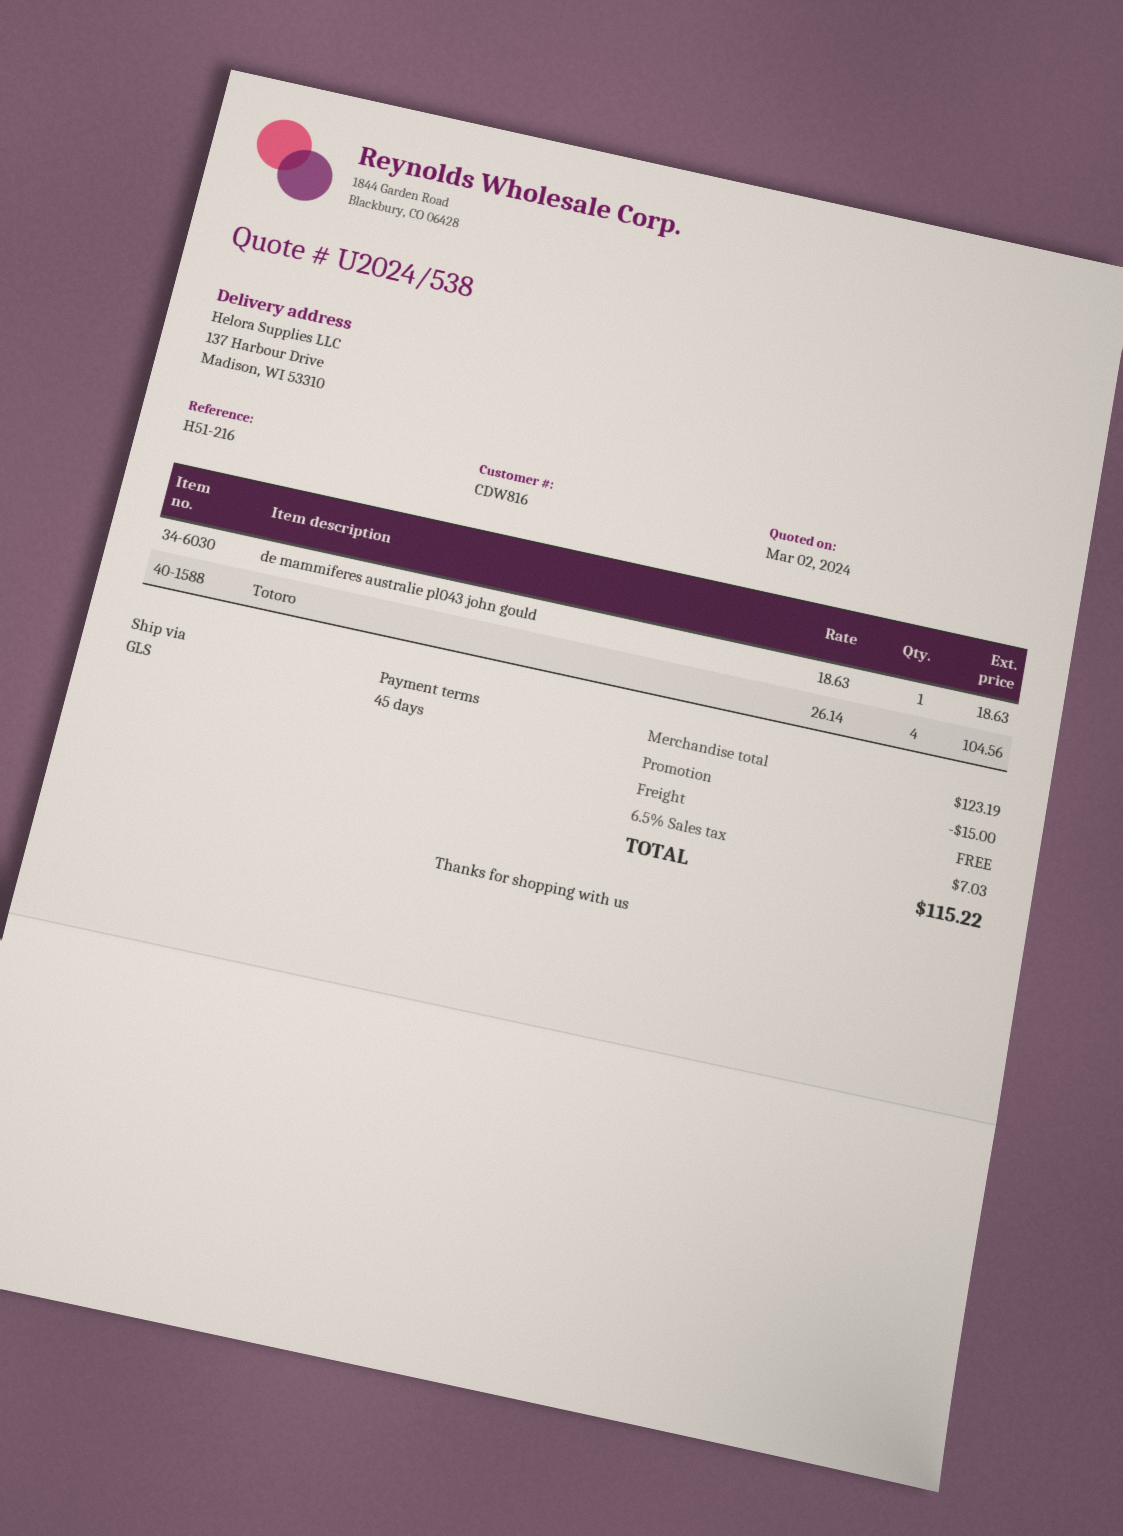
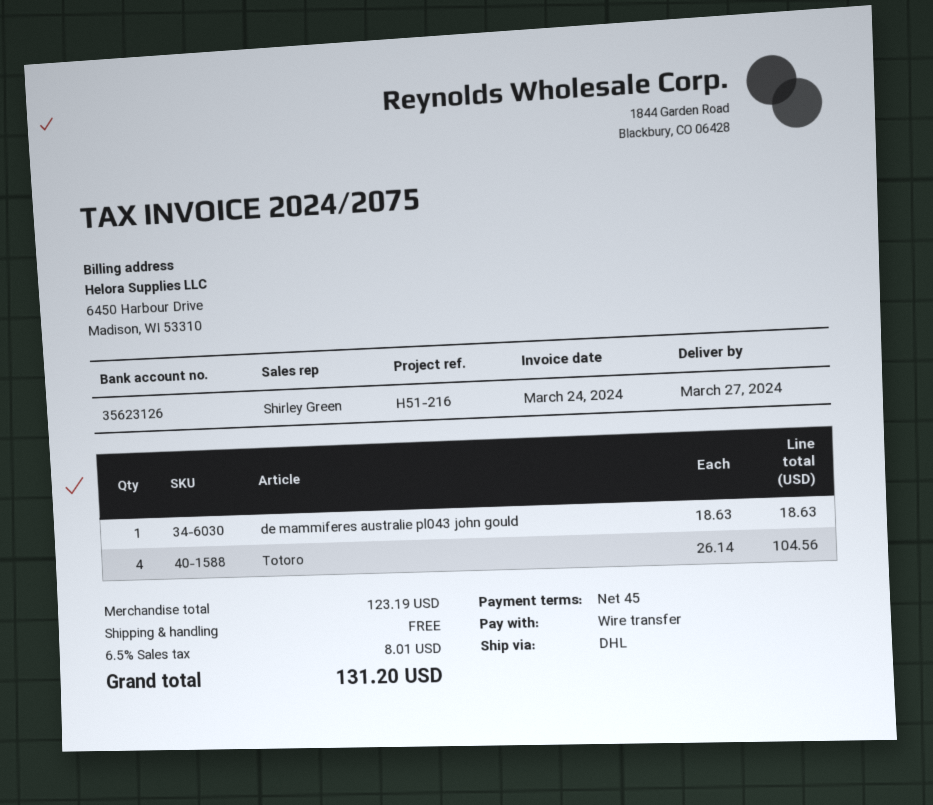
shipping method: GLS -> DHL
discount: 15.00 -> none
tax: 6.5% = 7.03 -> 6.5% = 8.01
total: 115.22 -> 131.20

